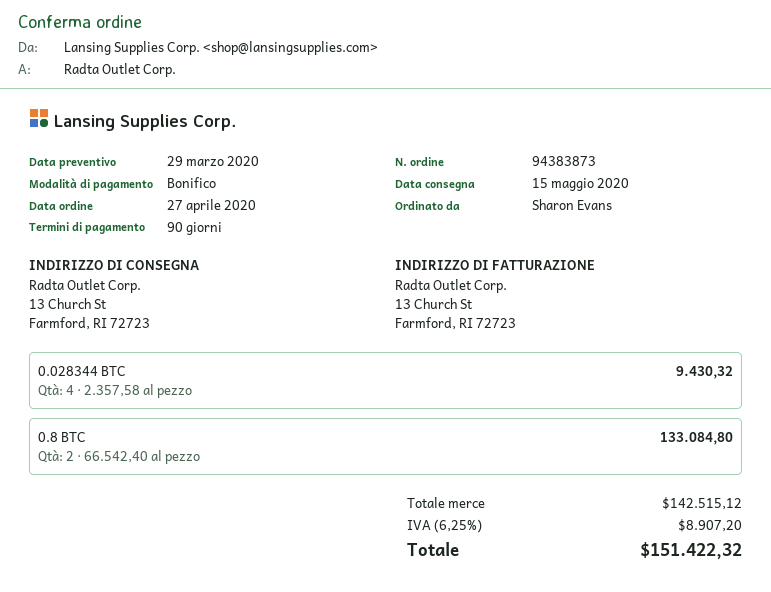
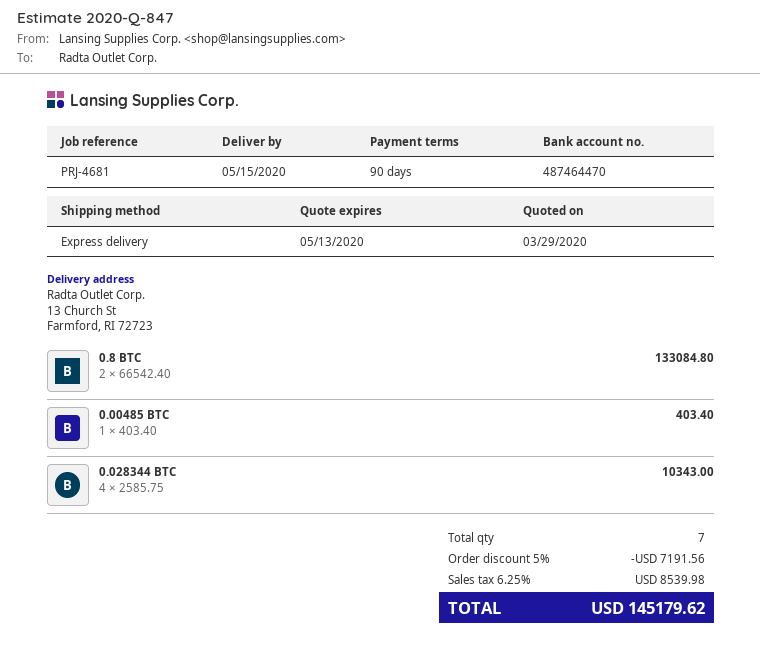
0.028344 BTC: 4 x 2357.58 = 9430.32 -> 4 x 2585.75 = 10343.00
0.00485 BTC: none -> 1 x 403.40 = 403.40
discount: none -> 5% = 7191.56
tax: 6.25% = 8907.20 -> 6.25% = 8539.98
total: 151422.32 -> 145179.62

